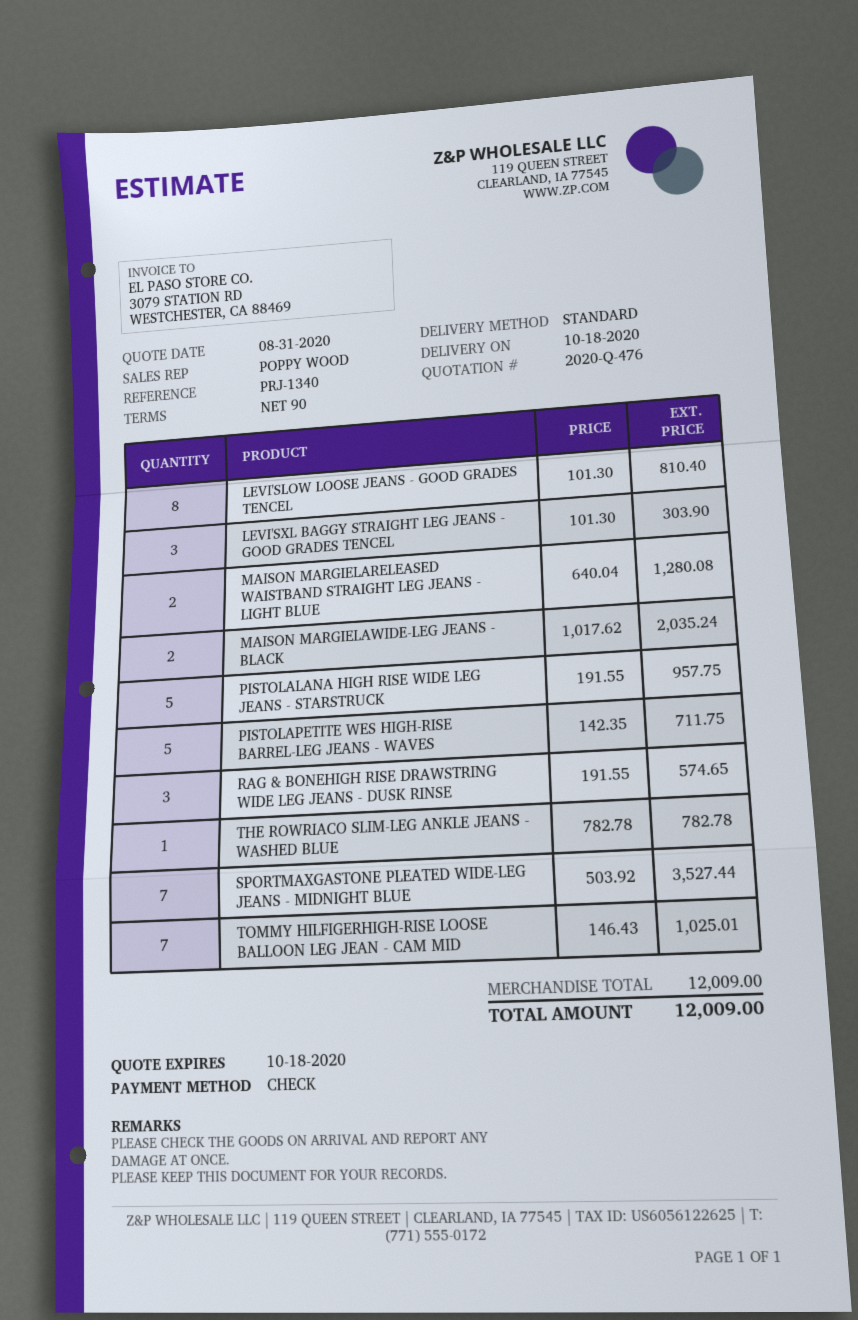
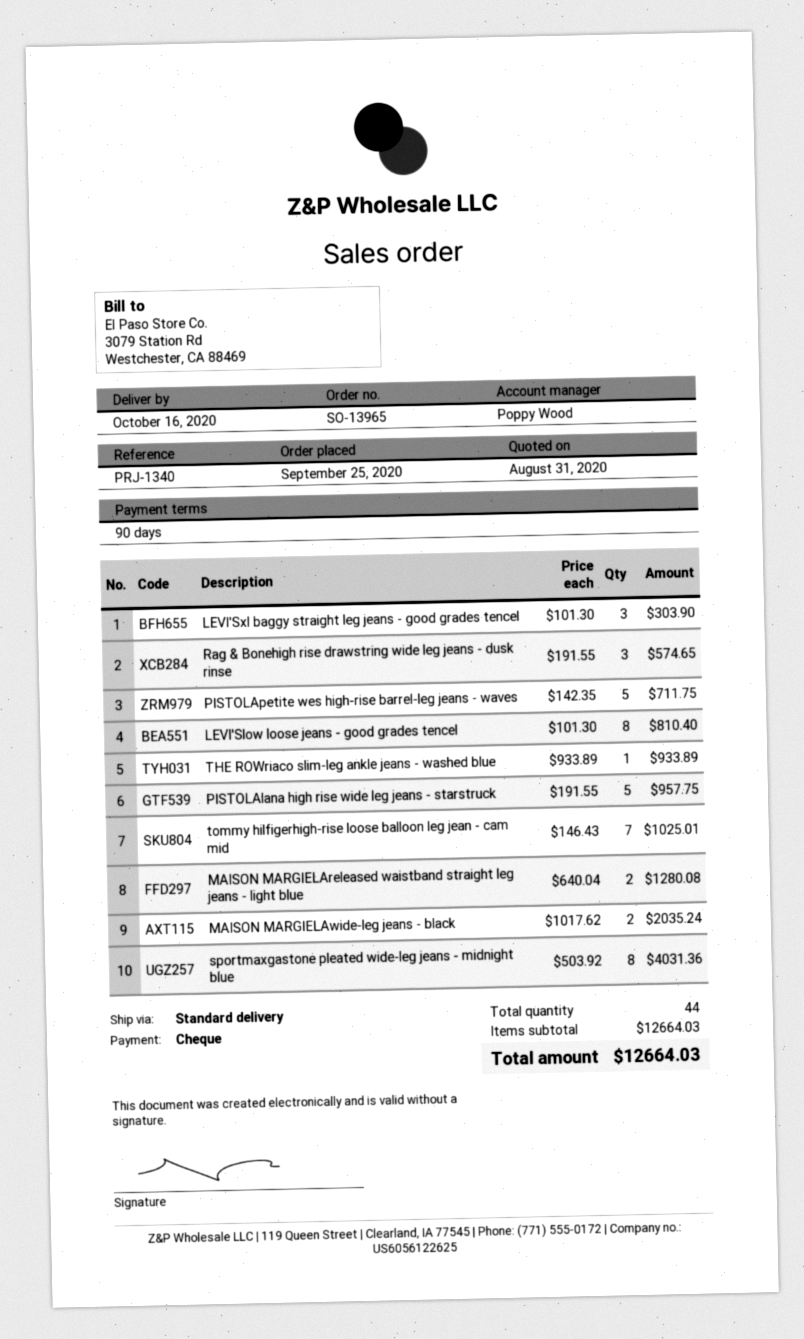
delivery date: 2020-10-18 -> 2020-10-16
THE ROWRIACO SLIM-LEG ANKLE JEANS - WASHED BLUE: 1 x 782.78 = 782.78 -> 1 x 933.89 = 933.89
SPORTMAXGASTONE PLEATED WIDE-LEG JEANS - MIDNIGHT BLUE: 7 x 503.92 = 3527.44 -> 8 x 503.92 = 4031.36
subtotal: 12009.00 -> 12664.03
total: 12009.00 -> 12664.03

